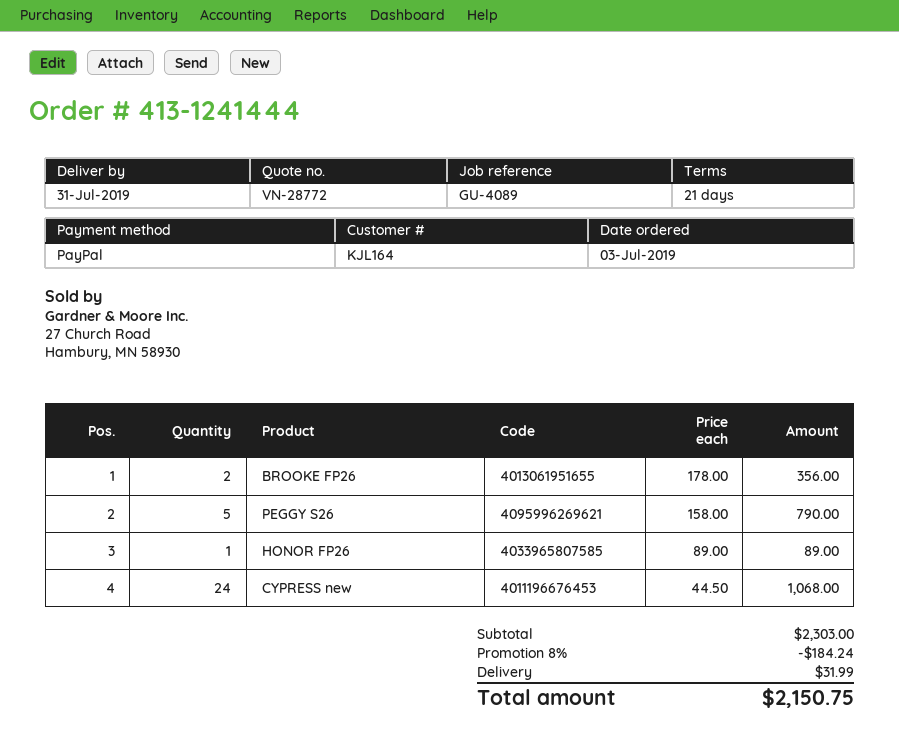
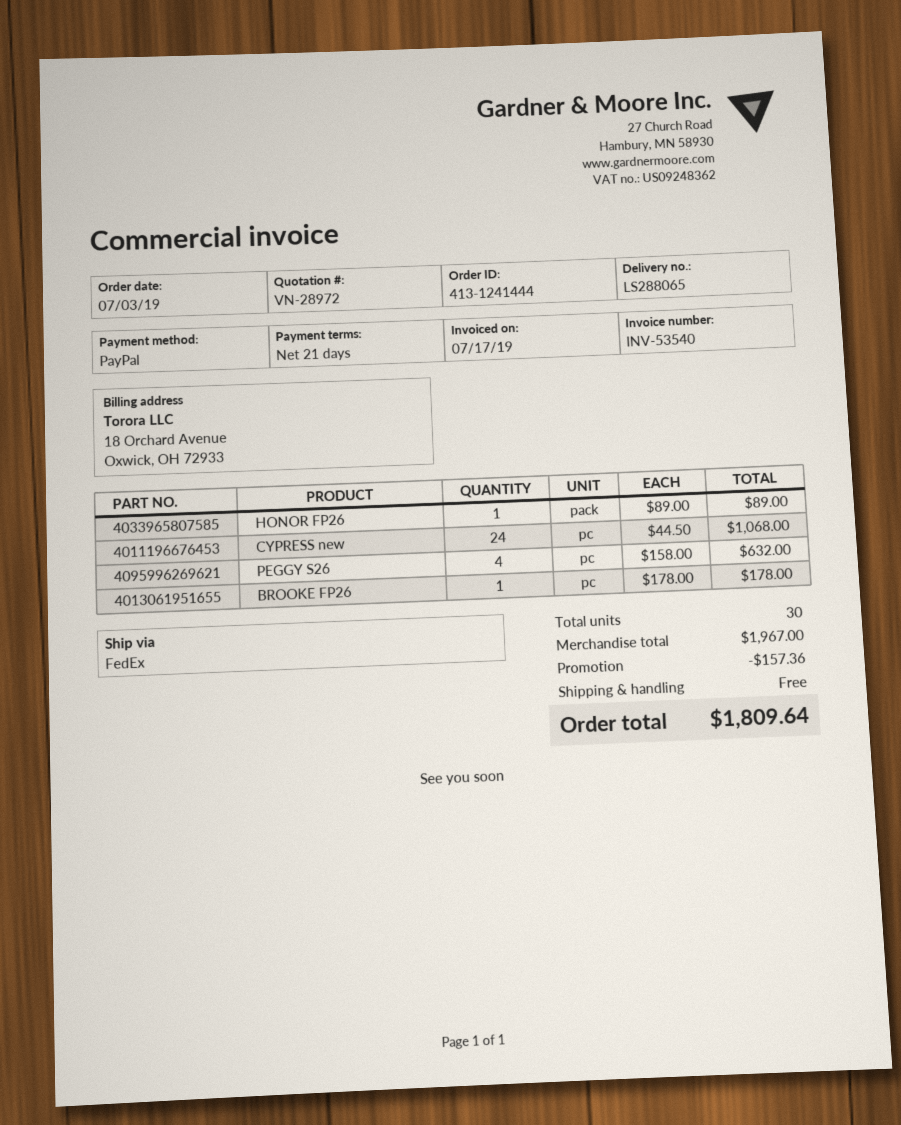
quote number: VN-28772 -> VN-28972
BROOKE FP26: 2 x 178.00 = 356.00 -> 1 x 178.00 = 178.00
PEGGY S26: 5 x 158.00 = 790.00 -> 4 x 158.00 = 632.00
subtotal: 2303.00 -> 1967.00
discount: 184.24 -> 157.36
shipping: 31.99 -> 0.00
total: 2150.75 -> 1809.64

